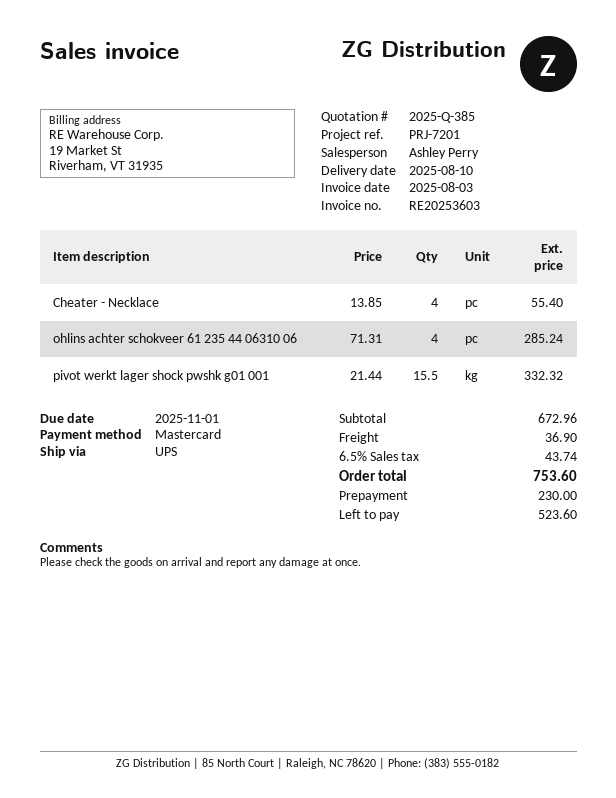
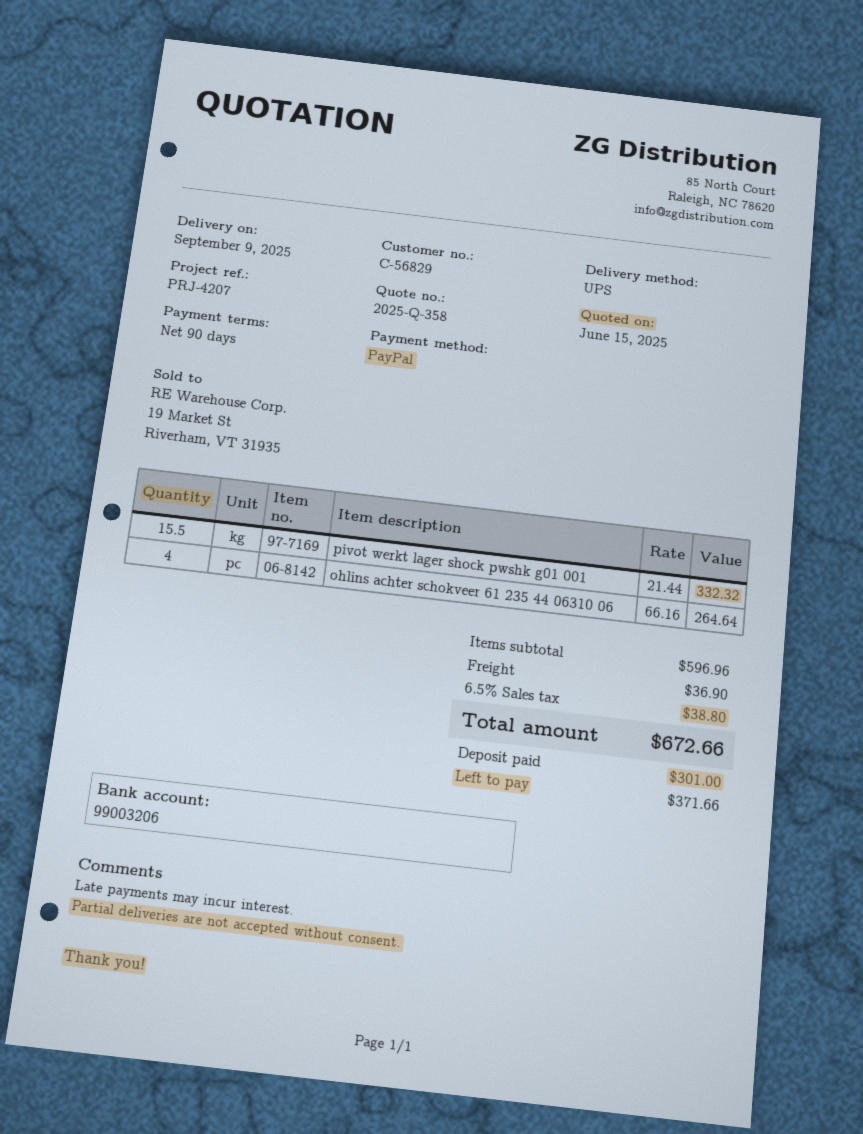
quote number: 2025-Q-385 -> 2025-Q-358
delivery date: 2025-08-10 -> 2025-09-09
reference: PRJ-7201 -> PRJ-4207
payment method: Mastercard -> PayPal
Cheater - Necklace: 4 x 13.85 = 55.40 -> none
ohlins achter schokveer 61 235 44 06310 06: 4 x 71.31 = 285.24 -> 4 x 66.16 = 264.64
subtotal: 672.96 -> 596.96
tax: 6.5% = 43.74 -> 6.5% = 38.80
total: 753.60 -> 672.66
deposit: 230.00 -> 301.00
balance: 523.60 -> 371.66

